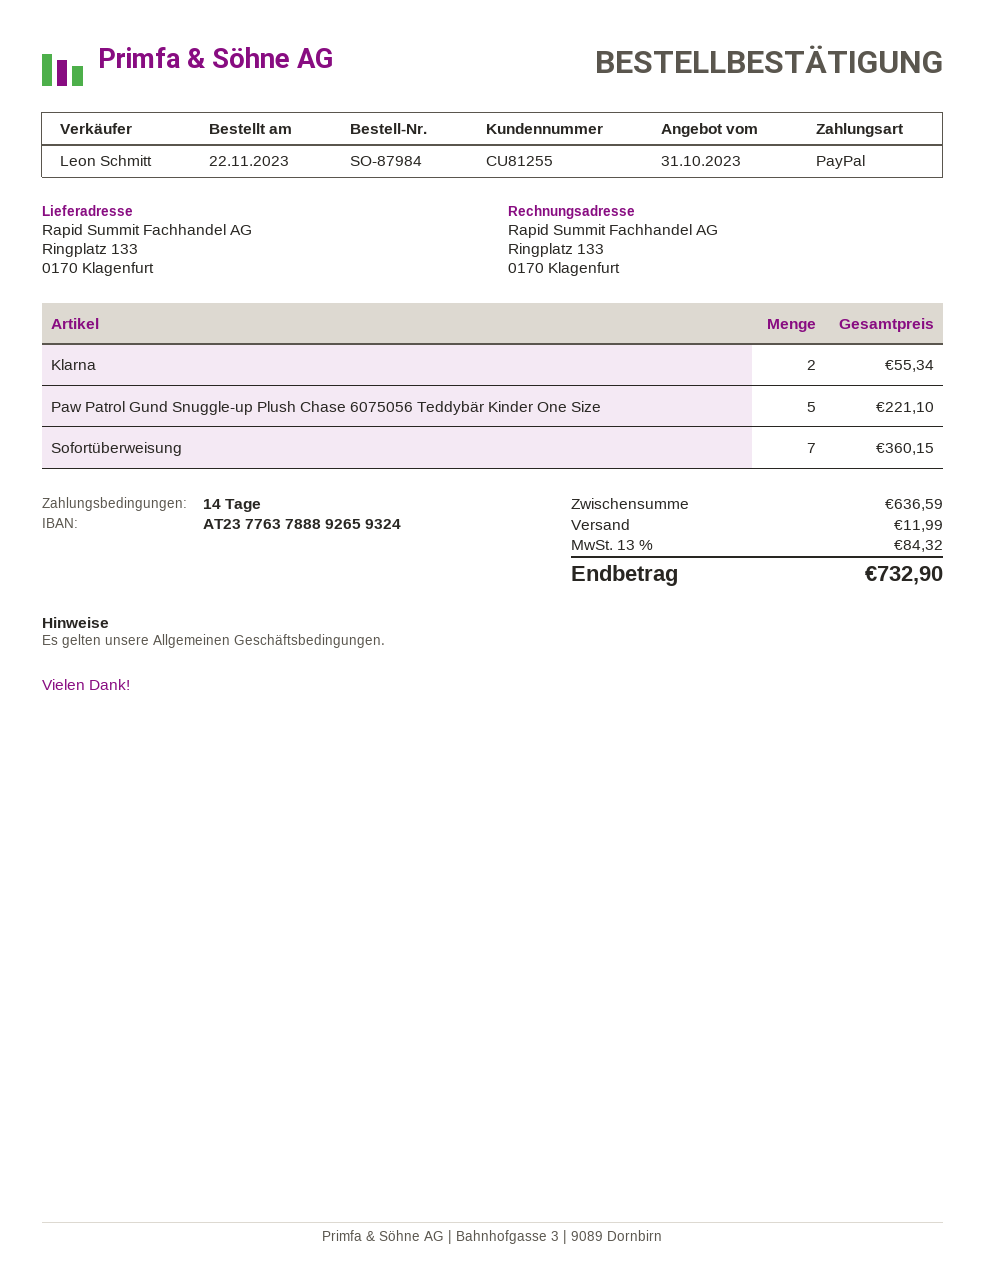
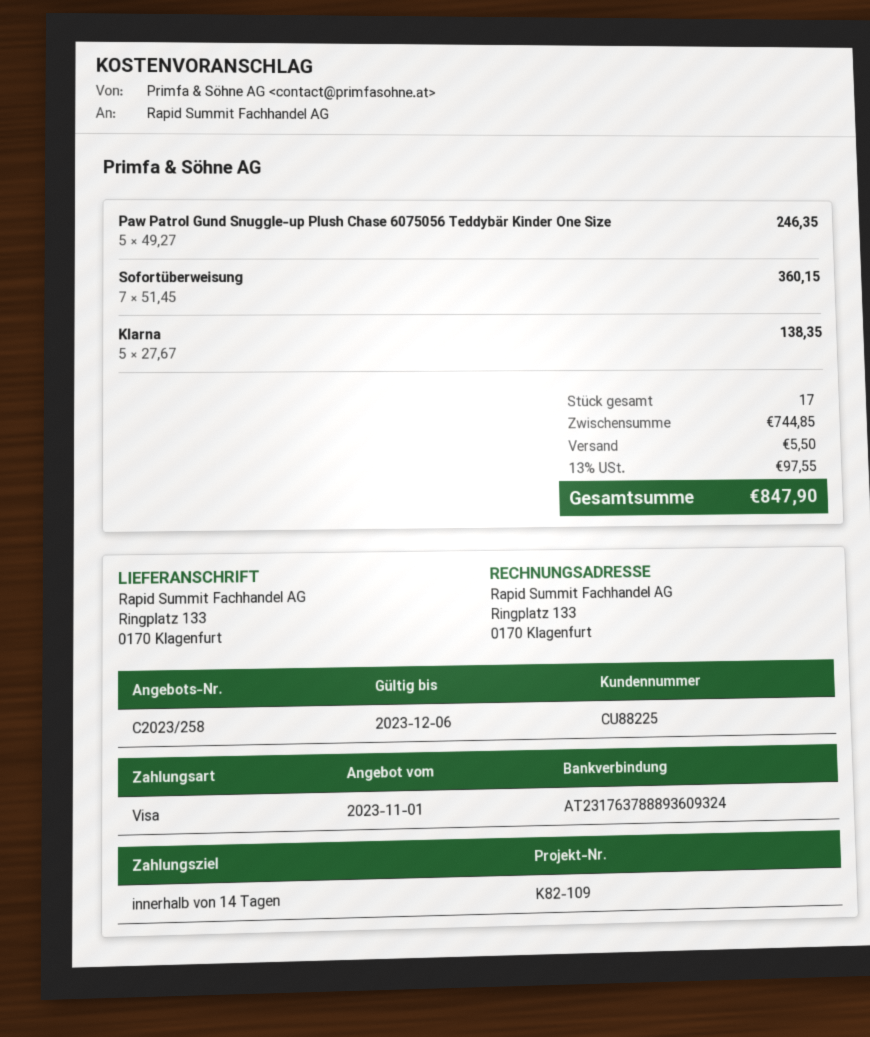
quote date: 2023-10-31 -> 2023-11-01
customer number: CU81255 -> CU88225
payment method: PayPal -> Visa
bank account: AT237763788892659324 -> AT231763788893609324
Klarna: 2 for 55.34 -> 5 for 138.35
Paw Patrol Gund Snuggle-up Plush Chase 6075056 Teddybär Kinder One Size: 5 for 221.10 -> 5 for 246.35
subtotal: 636.59 -> 744.85
shipping: 11.99 -> 5.50
tax: 13% = 84.32 -> 13% = 97.55
total: 732.90 -> 847.90

